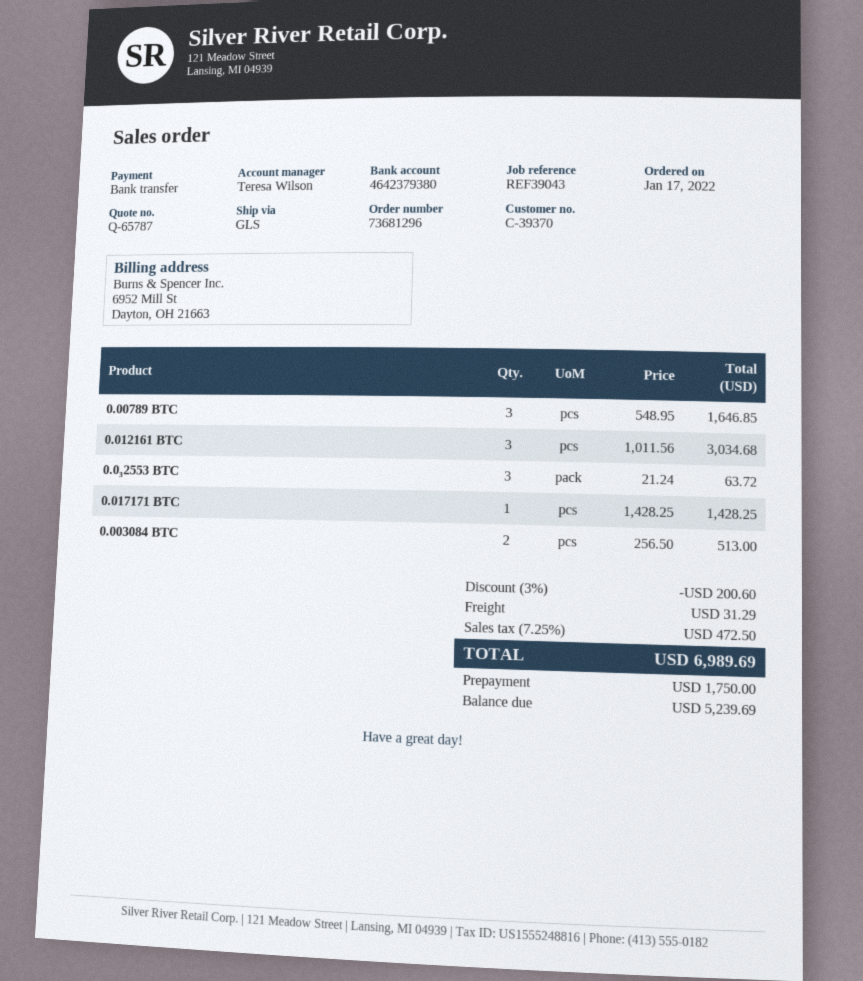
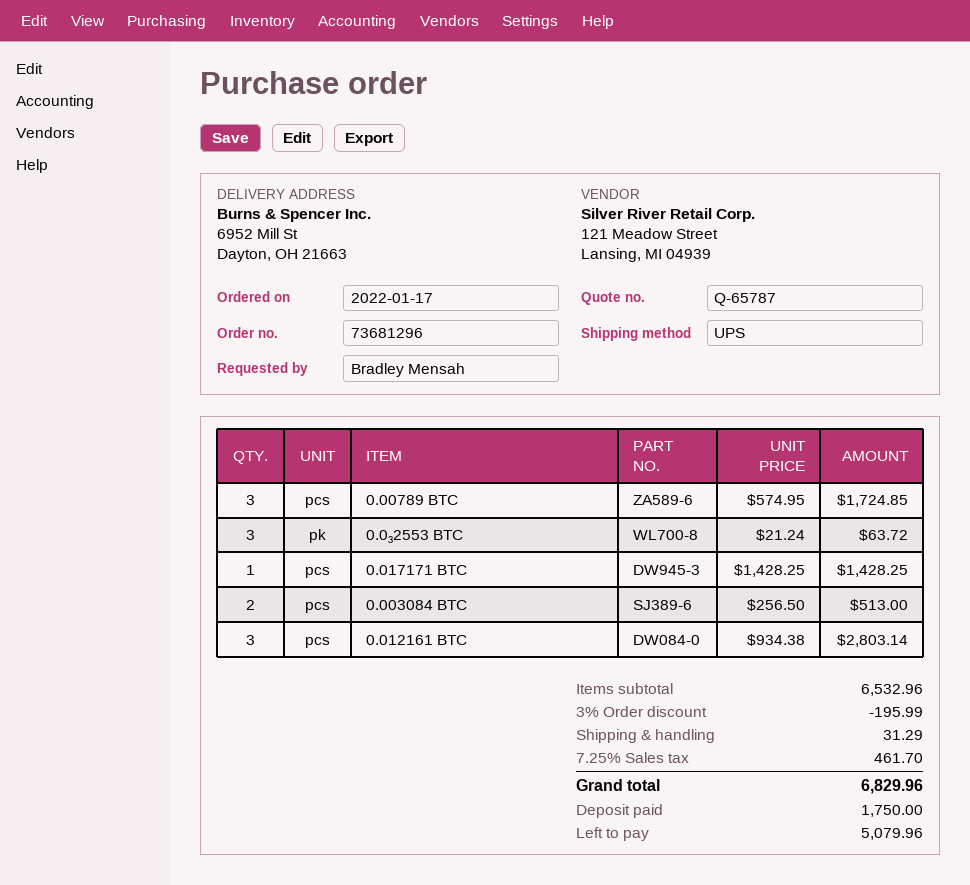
shipping method: GLS -> UPS
0.00789 BTC: 3 x 548.95 = 1646.85 -> 3 x 574.95 = 1724.85
0.012161 BTC: 3 x 1011.56 = 3034.68 -> 3 x 934.38 = 2803.14
discount: 3% = 200.60 -> 3% = 195.99
tax: 7.25% = 472.50 -> 7.25% = 461.70
total: 6989.69 -> 6829.96
balance: 5239.69 -> 5079.96

